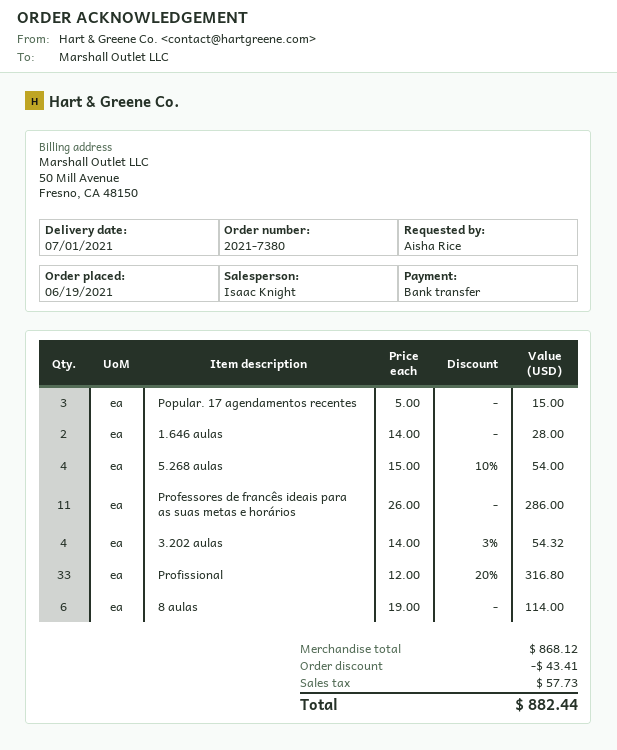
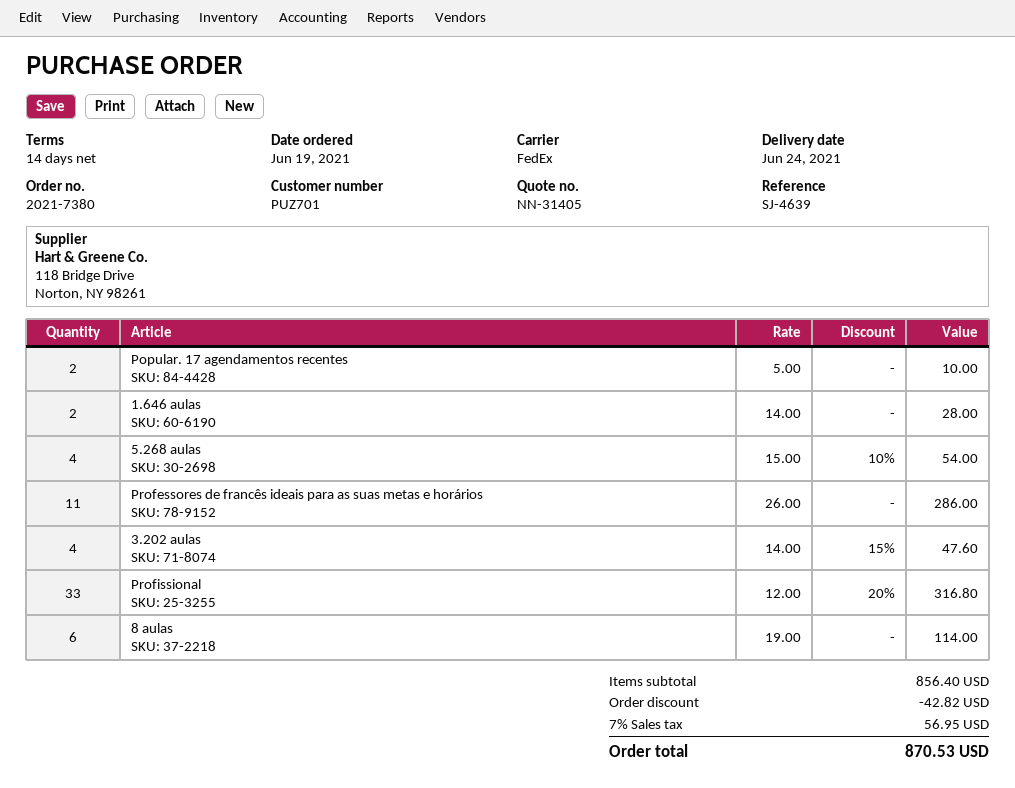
delivery date: 2021-07-01 -> 2021-06-24
Popular. 17 agendamentos recentes: 3 x 5.00 = 15.00 -> 2 x 5.00 = 10.00
3.202 aulas: 4 x 14.00 - 3% = 54.32 -> 4 x 14.00 - 15% = 47.60
subtotal: 868.12 -> 856.40
discount: 43.41 -> 42.82
tax: 57.73 -> 56.95
total: 882.44 -> 870.53

